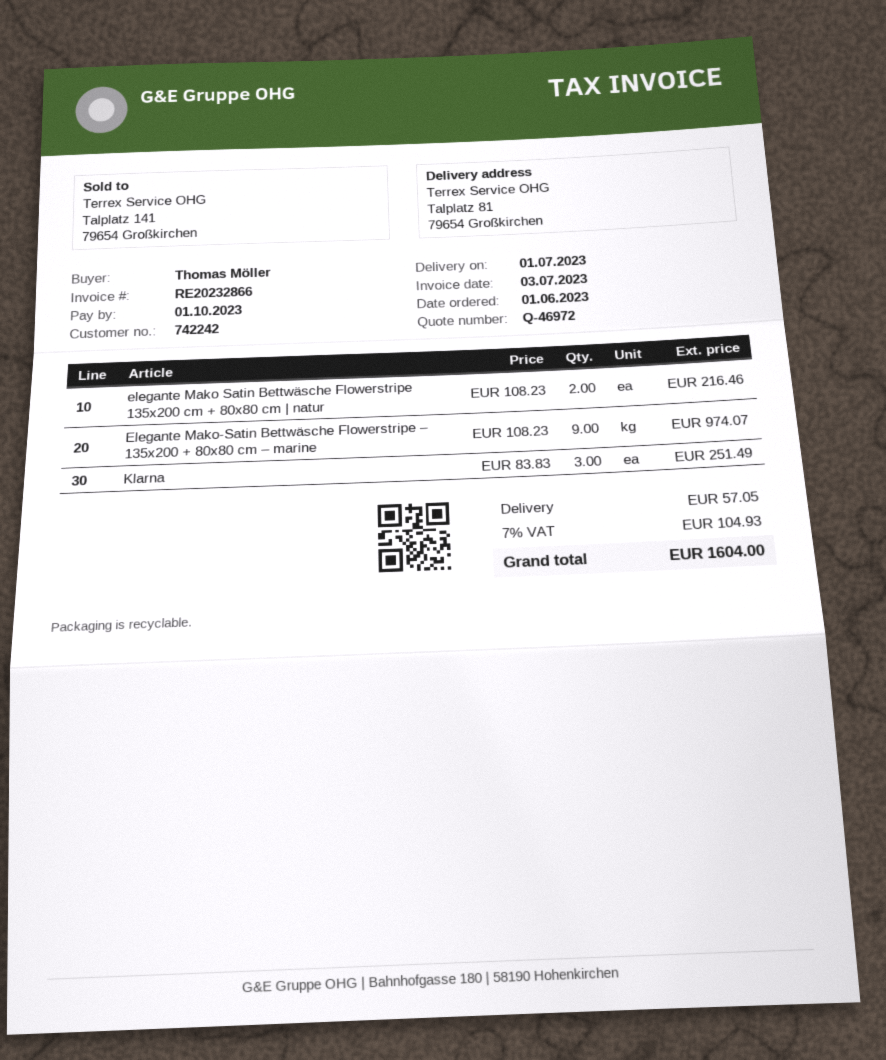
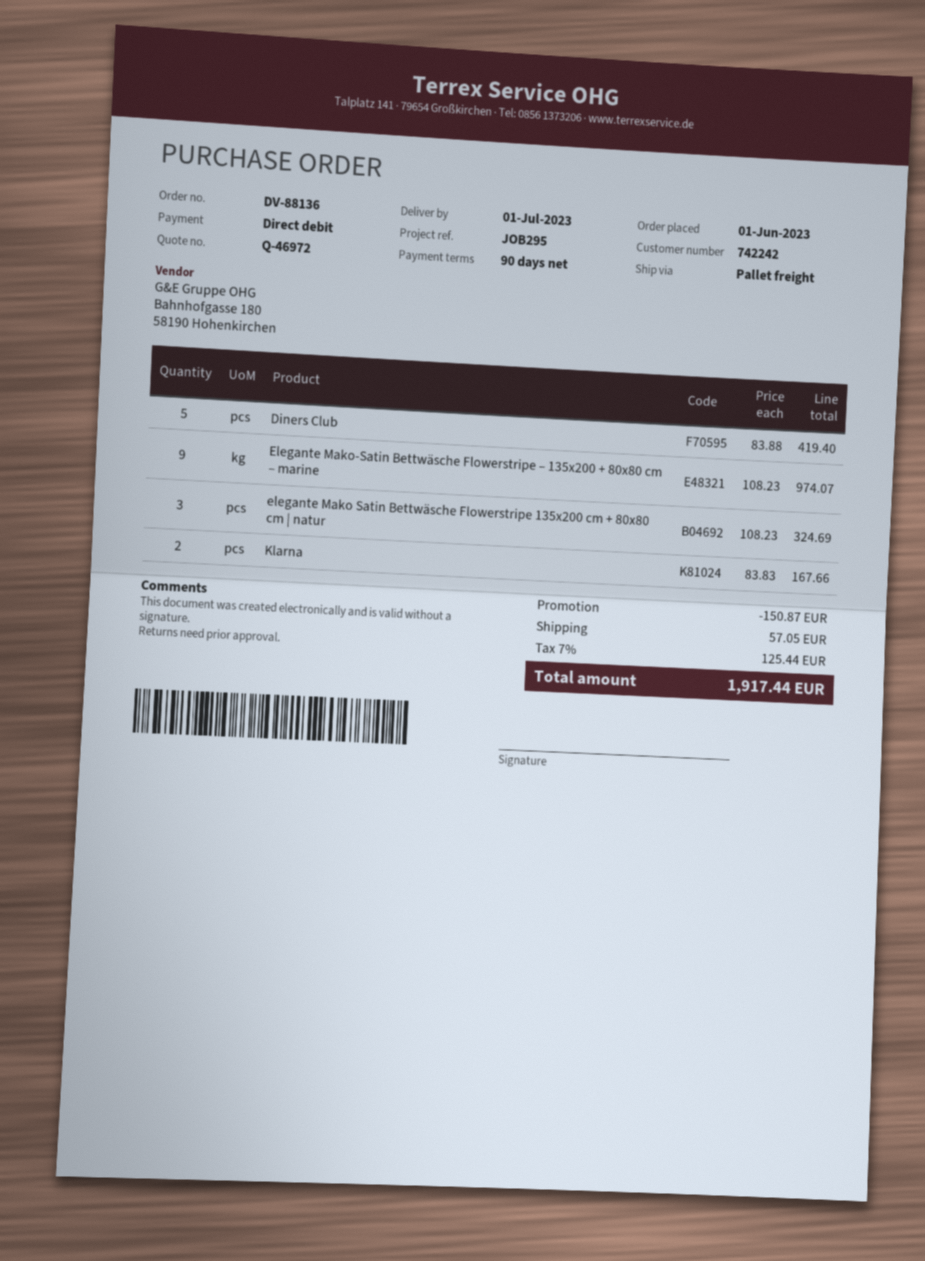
elegante Mako Satin Bettwäsche Flowerstripe 135x200 cm + 80x80 cm | natur: 2 x 108.23 = 216.46 -> 3 x 108.23 = 324.69
Klarna: 3 x 83.83 = 251.49 -> 2 x 83.83 = 167.66
Diners Club: none -> 5 x 83.88 = 419.40
discount: none -> 150.87
tax: 7% = 104.93 -> 7% = 125.44
total: 1604.00 -> 1917.44

